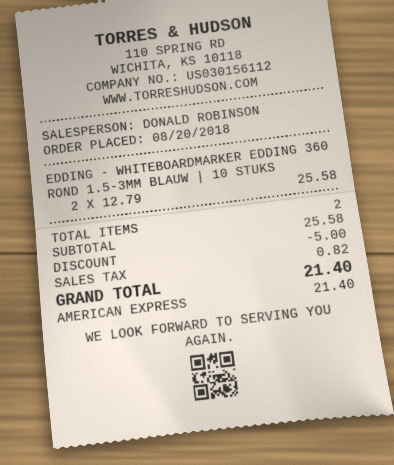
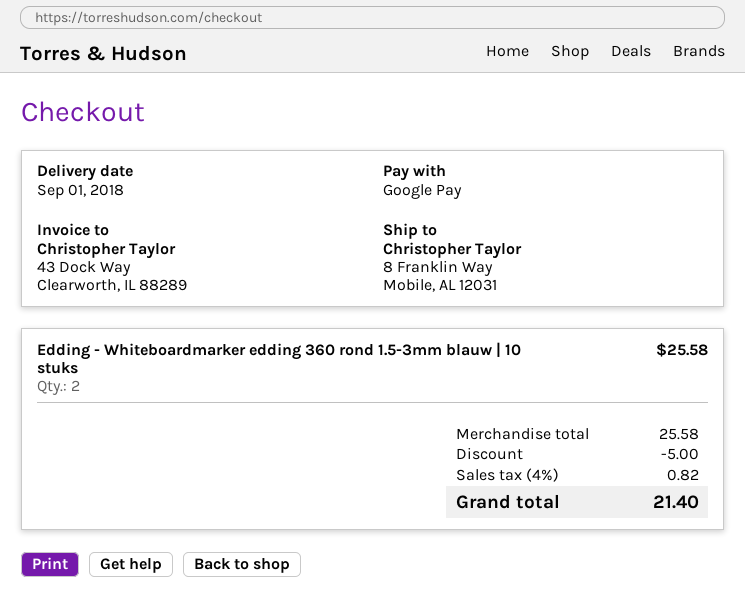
payment method: American Express -> Google Pay

